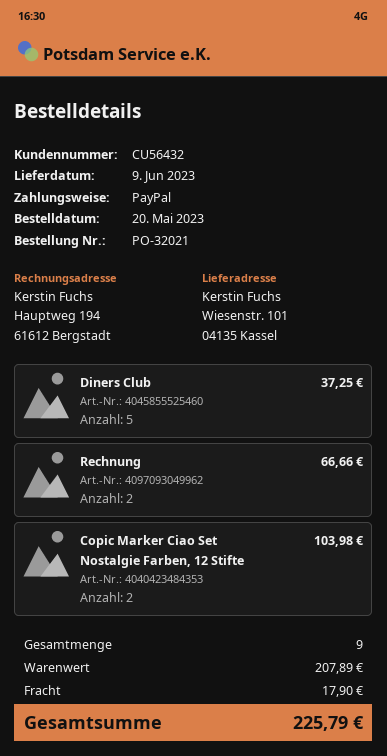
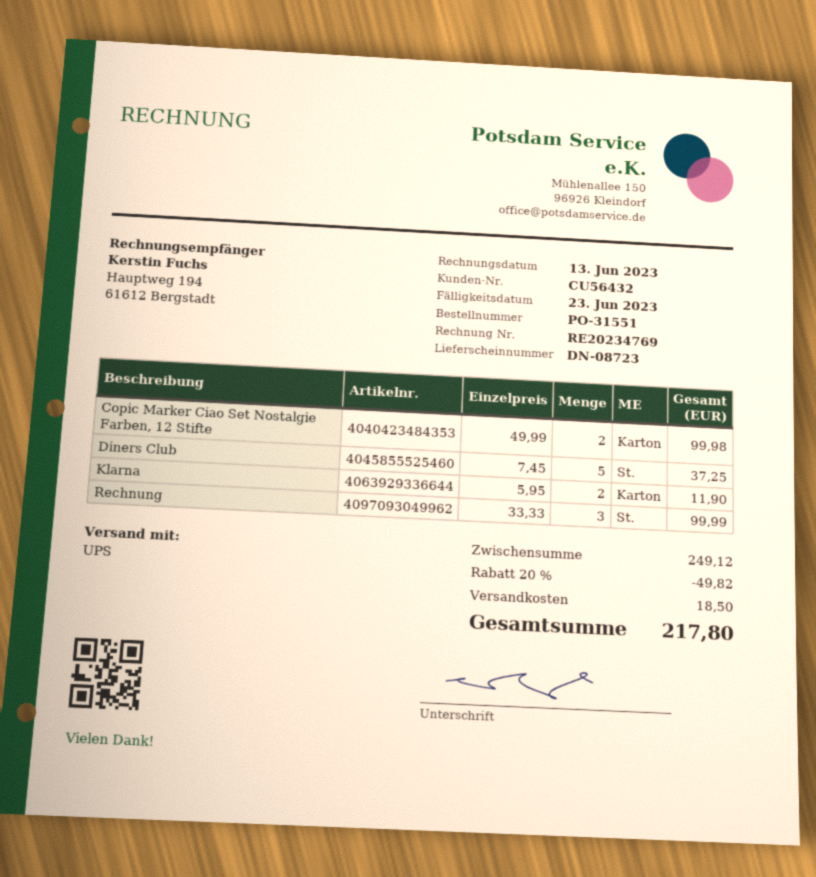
order number: PO-32021 -> PO-31551
Rechnung: 2 for 66.66 -> 3 for 99.99
Copic Marker Ciao Set Nostalgie Farben, 12 Stifte: 2 for 103.98 -> 2 for 99.98
Klarna: none -> 2 for 11.90
subtotal: 207.89 -> 249.12
discount: none -> 20% = 49.82
shipping: 17.90 -> 18.50
total: 225.79 -> 217.80

